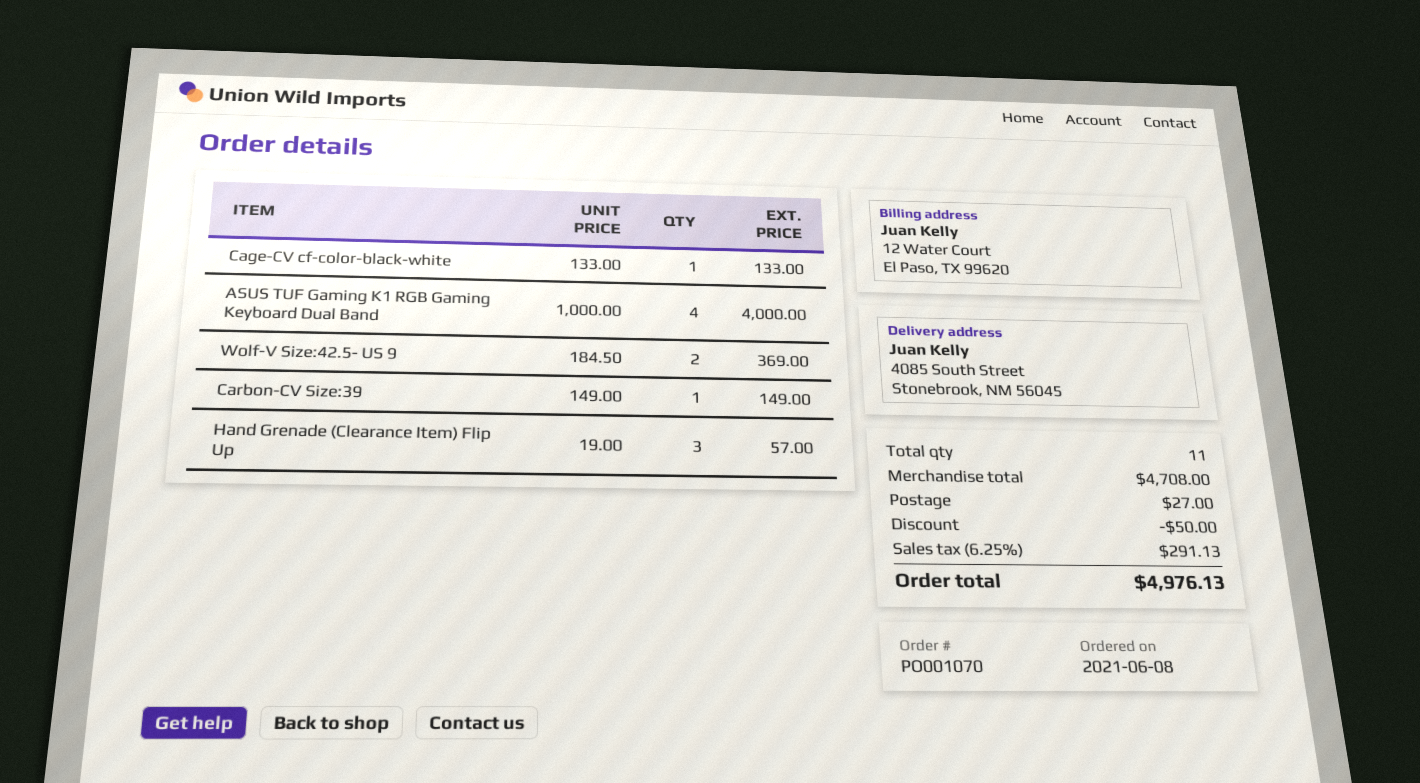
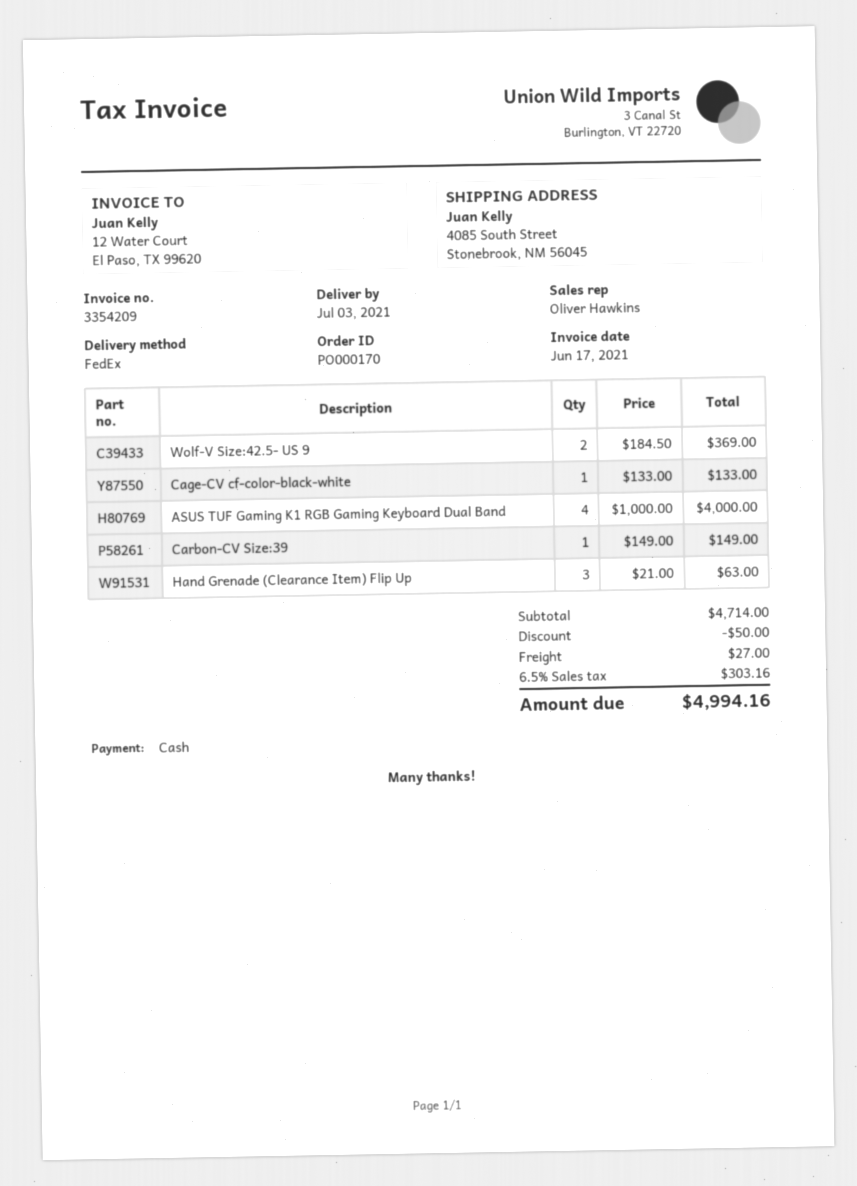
order number: PO001070 -> PO000170
Hand Grenade (Clearance Item) Flip Up: 3 x 19.00 = 57.00 -> 3 x 21.00 = 63.00
subtotal: 4708.00 -> 4714.00
tax: 6.25% = 291.13 -> 6.5% = 303.16
total: 4976.13 -> 4994.16

